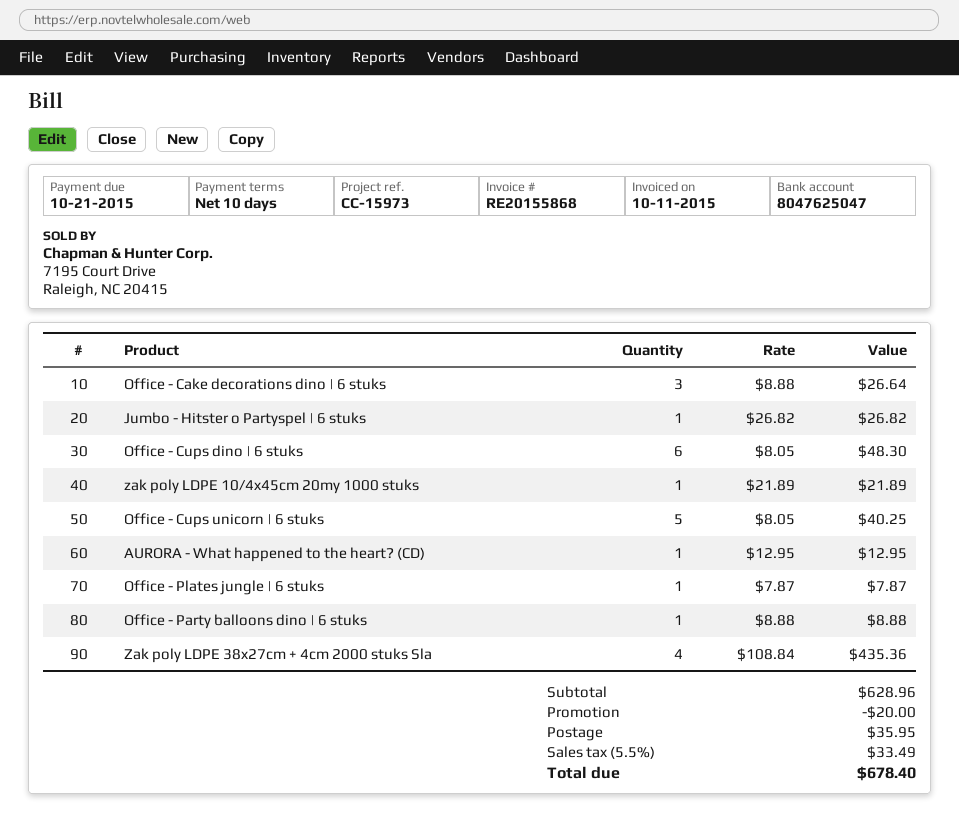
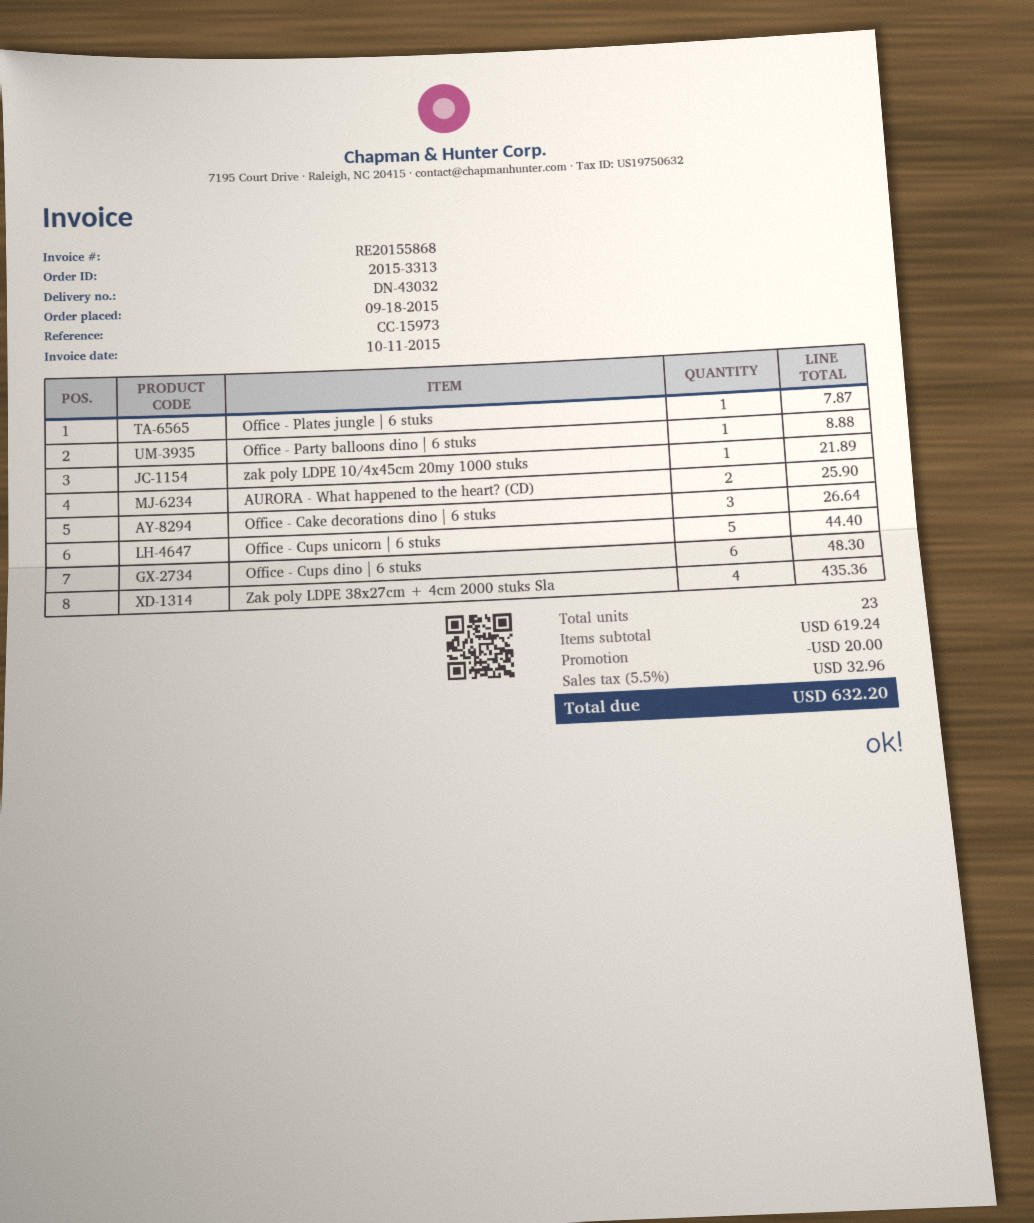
Jumbo - Hitster o Partyspel | 6 stuks: 1 for 26.82 -> none
Office - Cups unicorn | 6 stuks: 5 for 40.25 -> 5 for 44.40
AURORA - What happened to the heart? (CD): 1 for 12.95 -> 2 for 25.90
subtotal: 628.96 -> 619.24
shipping: 35.95 -> none
tax: 5.5% = 33.49 -> 5.5% = 32.96
total: 678.40 -> 632.20

